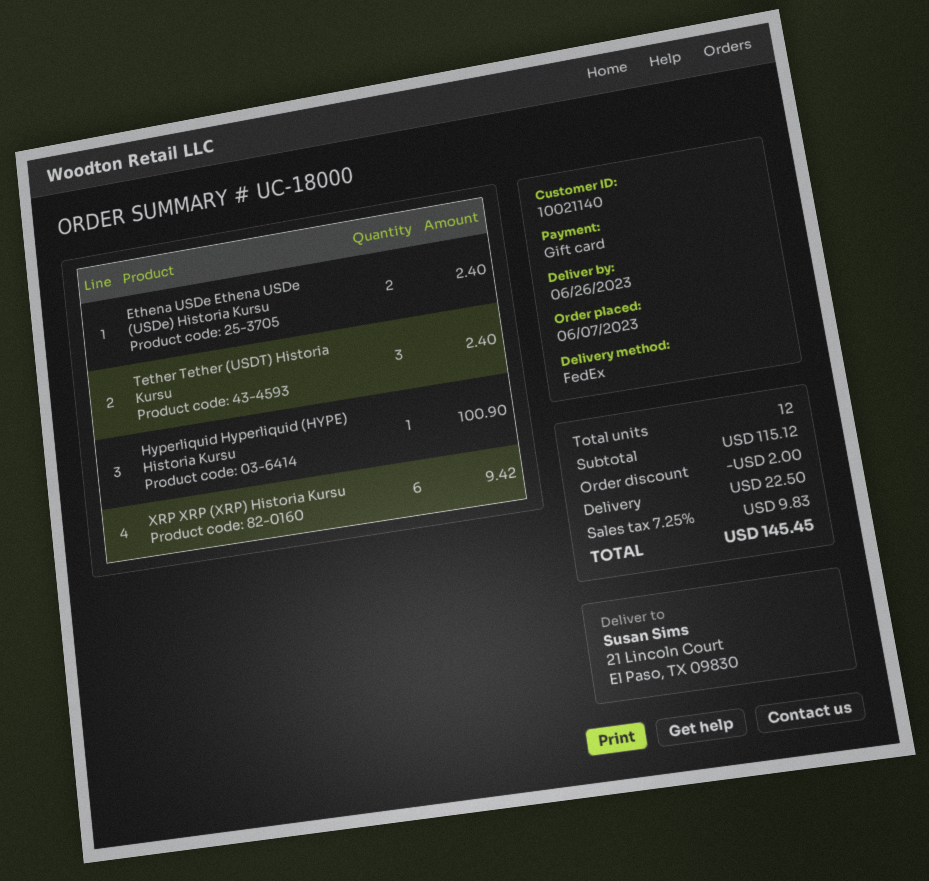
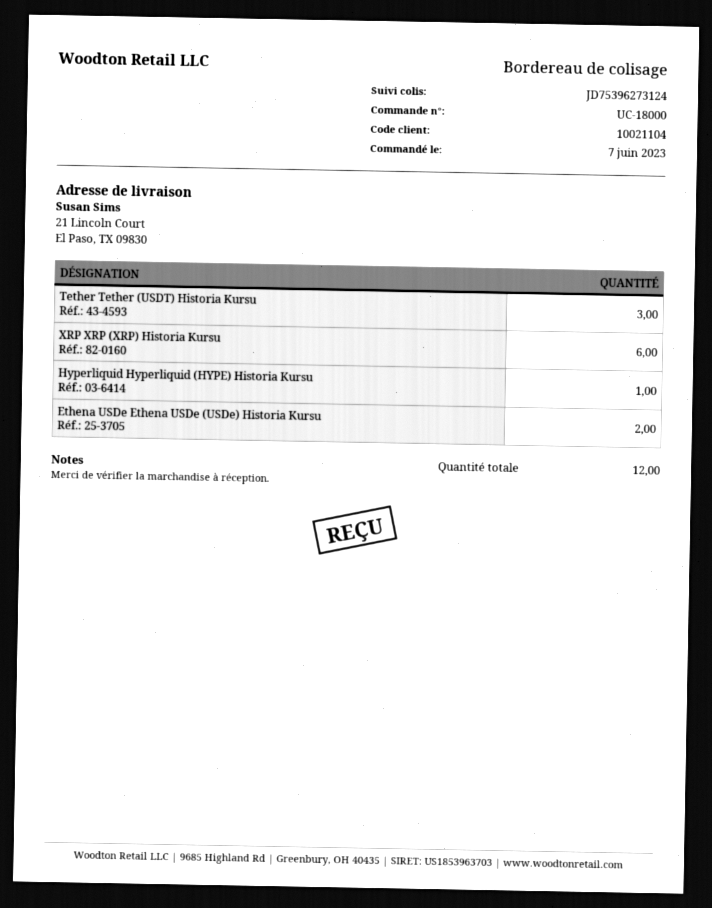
customer number: 10021140 -> 10021104

